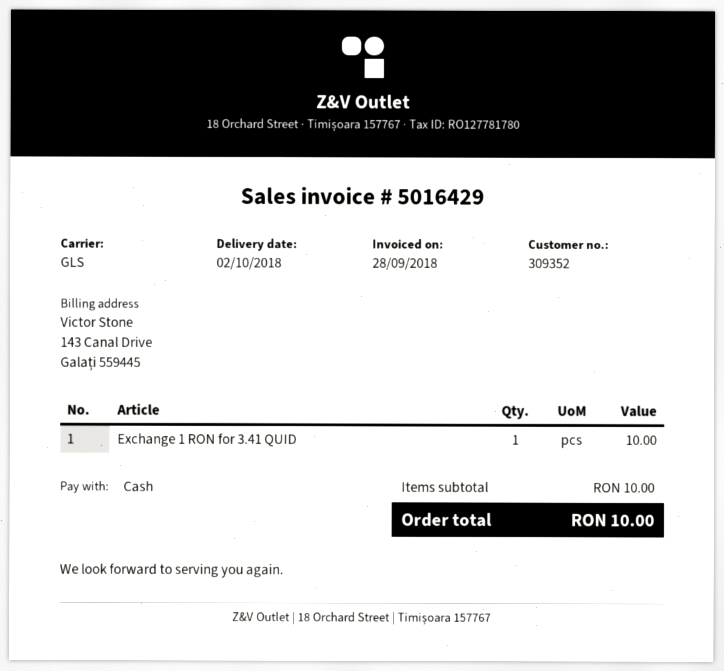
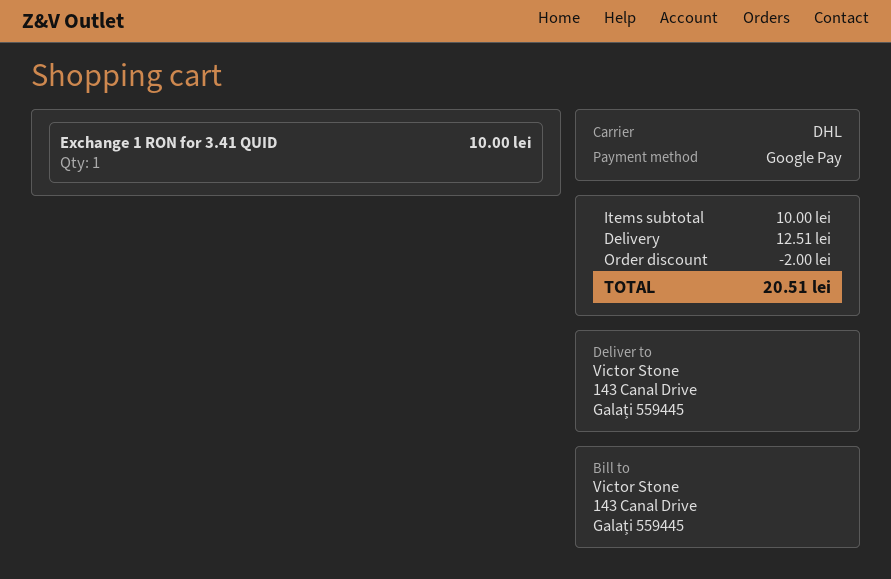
payment method: cash -> Google Pay
shipping method: GLS -> DHL
discount: none -> 2.00
shipping: none -> 12.51
total: 10.00 -> 20.51

